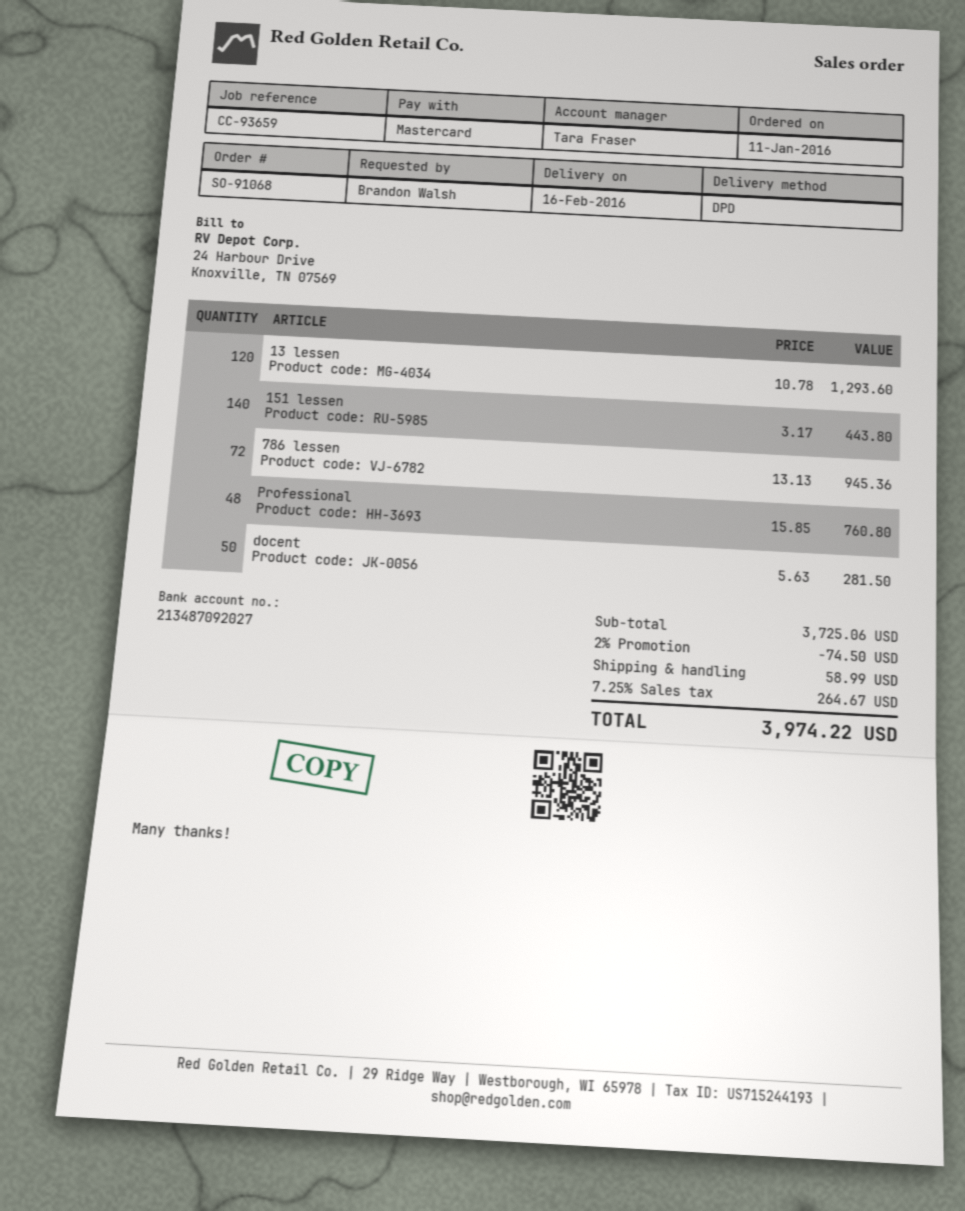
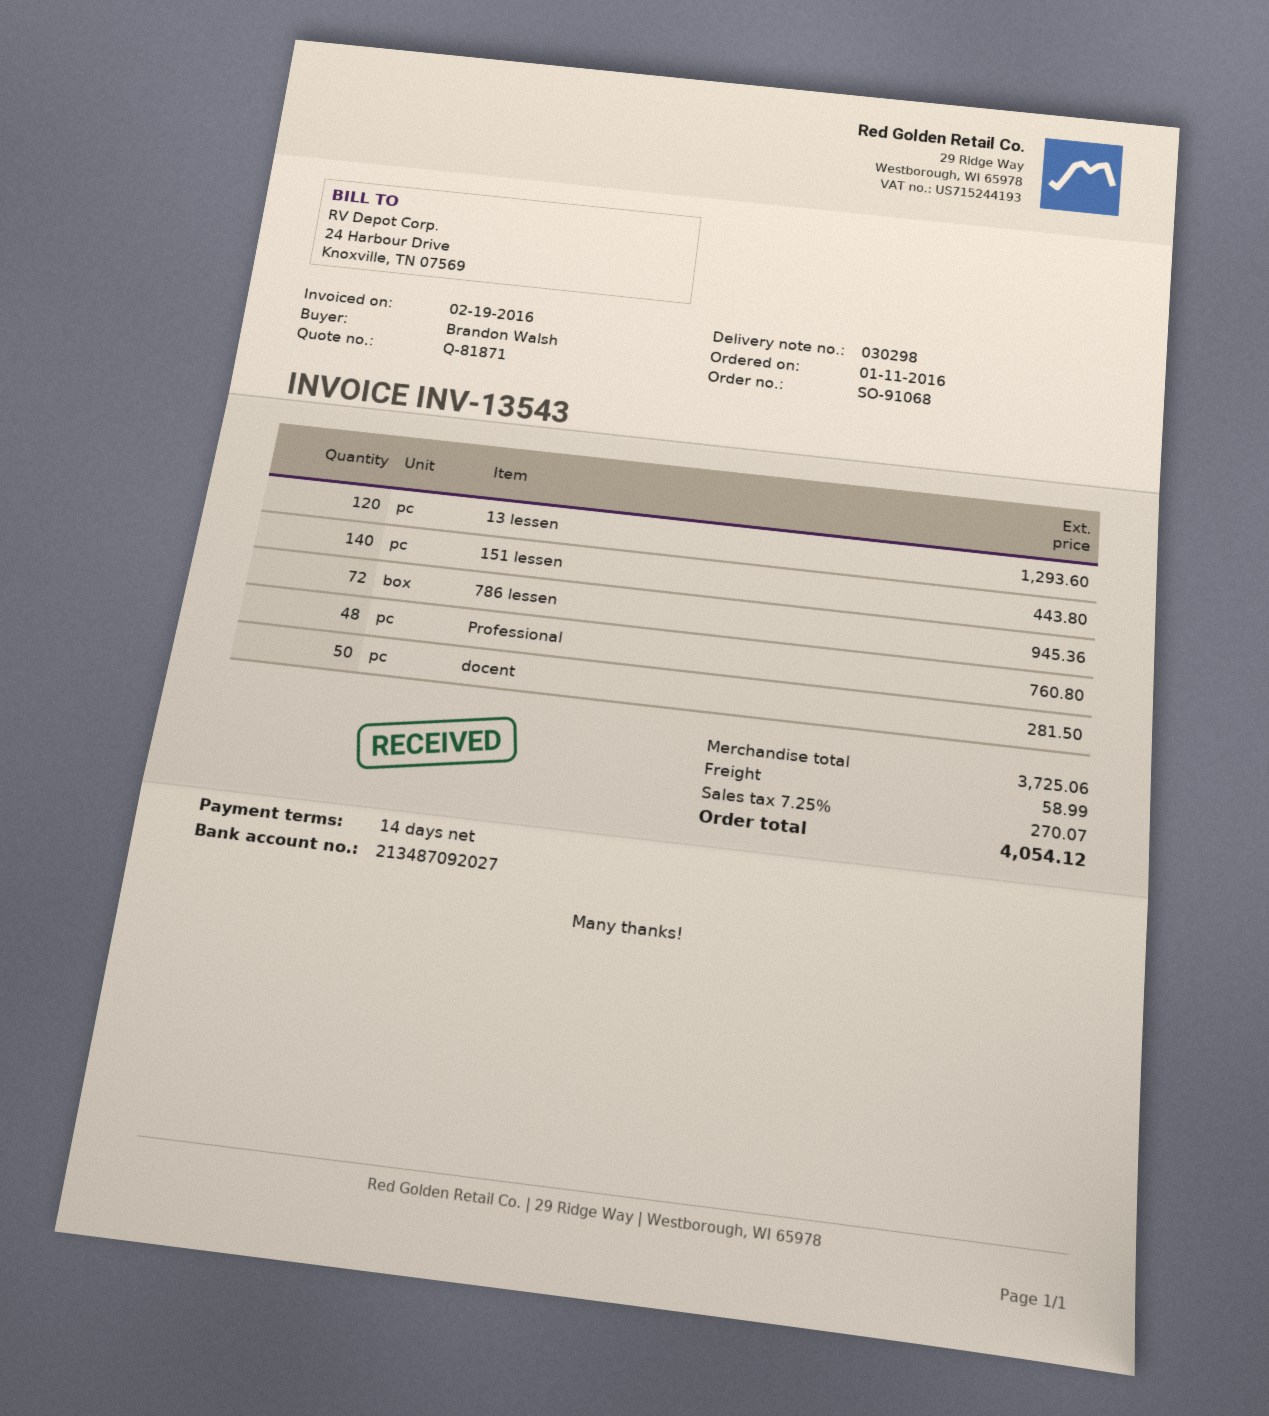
discount: 2% = 74.50 -> none
tax: 7.25% = 264.67 -> 7.25% = 270.07
total: 3974.22 -> 4054.12

